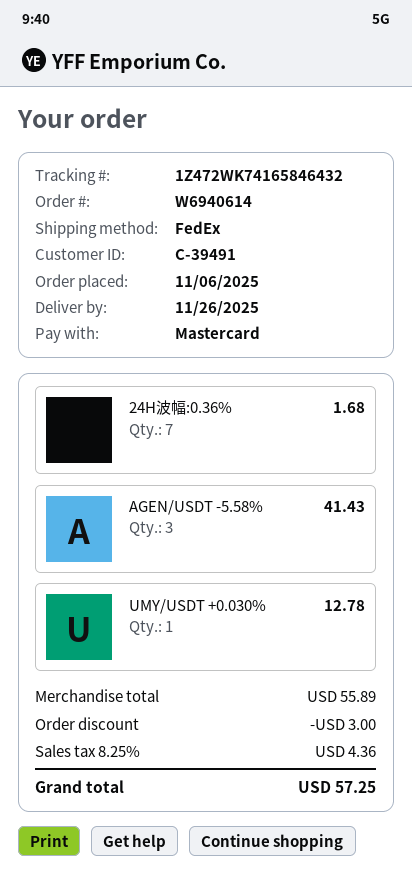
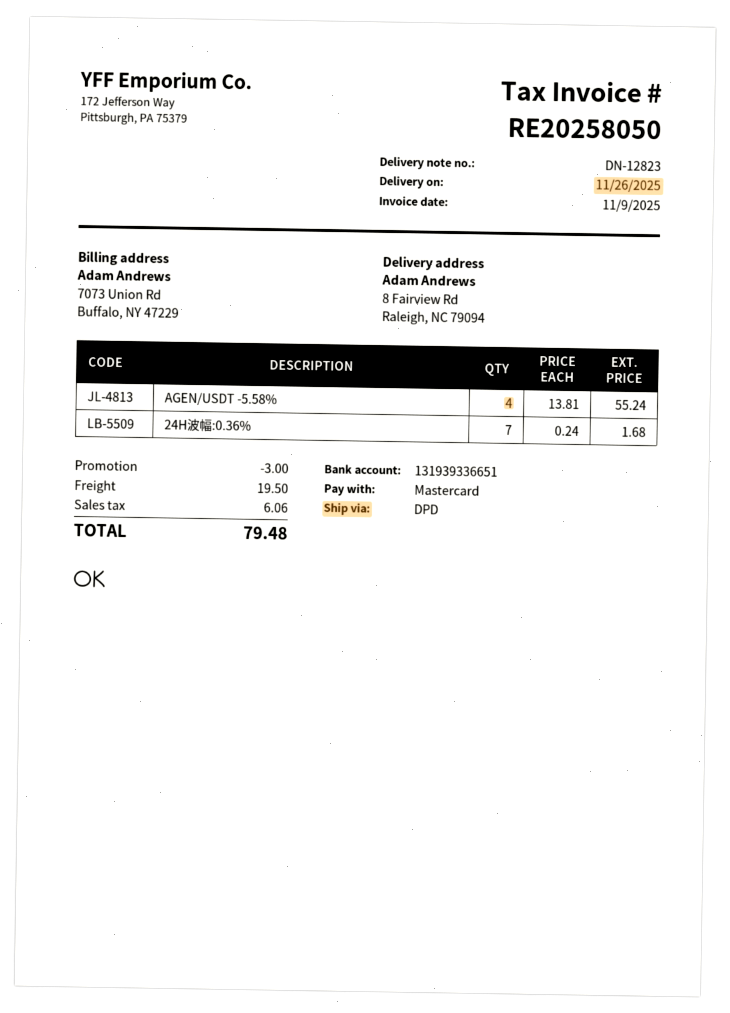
shipping method: FedEx -> DPD
AGEN/USDT -5.58%: 3 for 41.43 -> 4 for 55.24
UMY/USDT +0.030%: 1 for 12.78 -> none
shipping: none -> 19.50
tax: 4.36 -> 6.06
total: 57.25 -> 79.48

